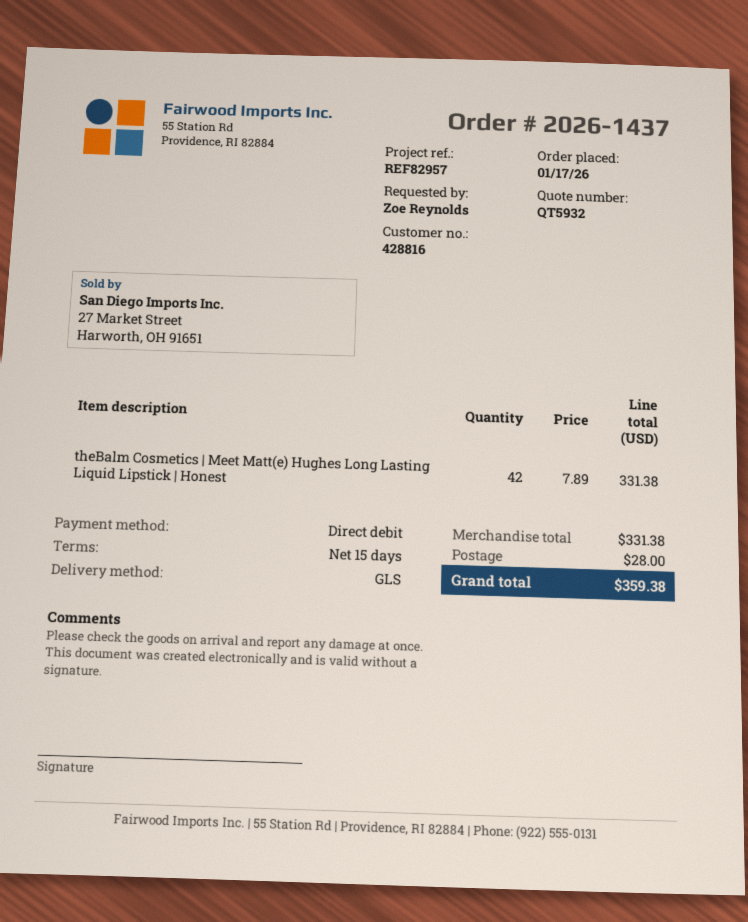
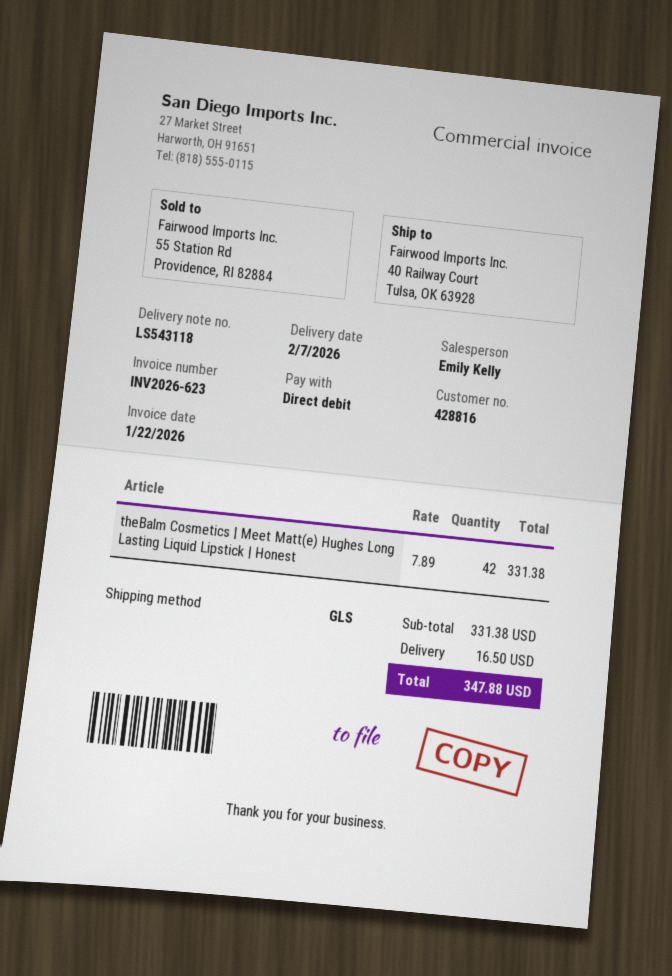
shipping: 28.00 -> 16.50
total: 359.38 -> 347.88

